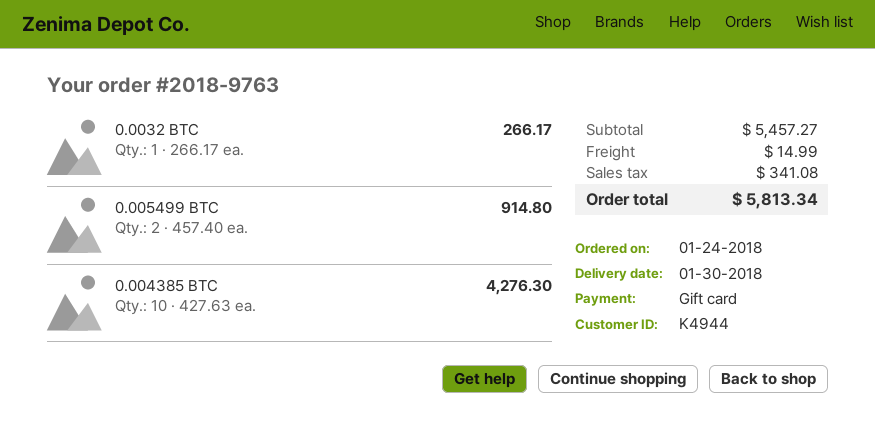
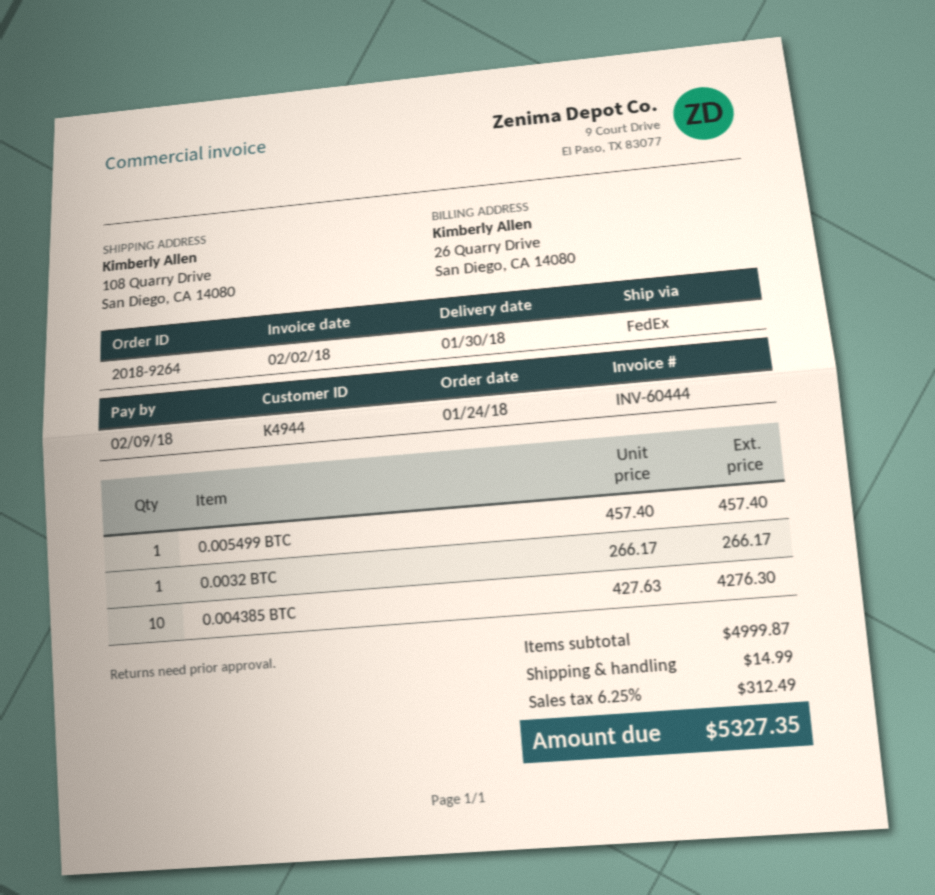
order number: 2018-9763 -> 2018-9264
0.005499 BTC: 2 x 457.40 = 914.80 -> 1 x 457.40 = 457.40
subtotal: 5457.27 -> 4999.87
tax: 341.08 -> 312.49
total: 5813.34 -> 5327.35

